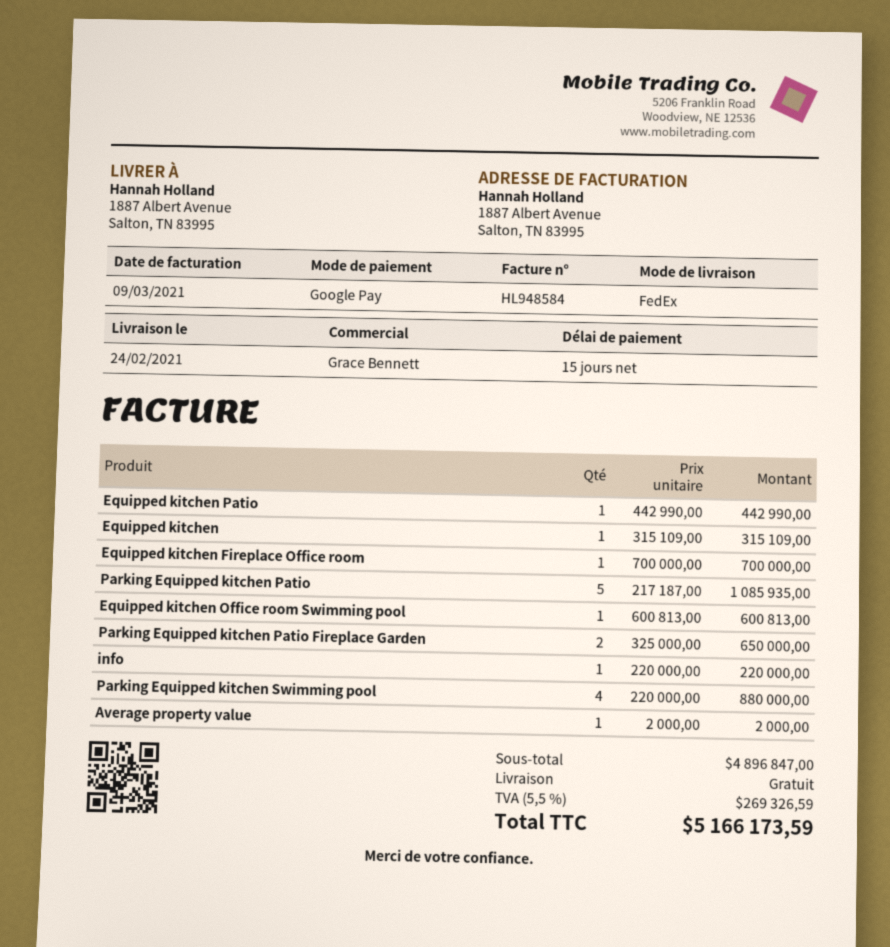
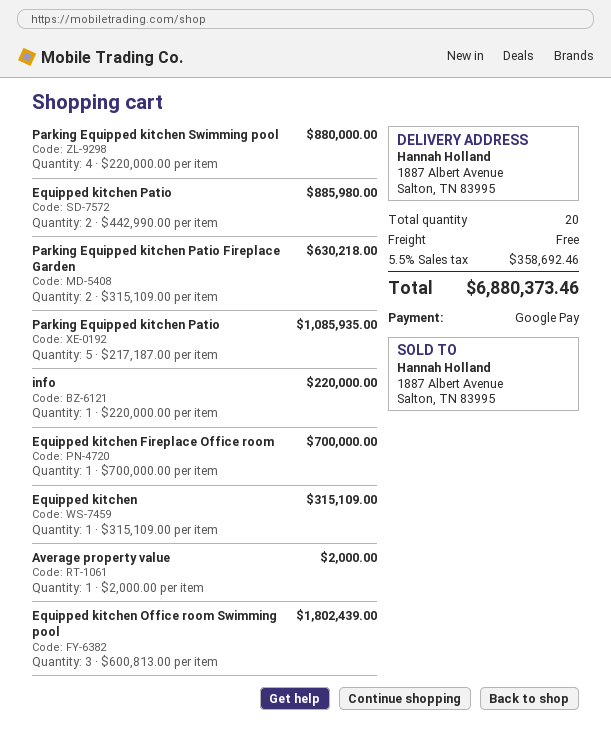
Equipped kitchen Patio: 1 x 442990.00 = 442990.00 -> 2 x 442990.00 = 885980.00
Equipped kitchen Office room Swimming pool: 1 x 600813.00 = 600813.00 -> 3 x 600813.00 = 1802439.00
Parking Equipped kitchen Patio Fireplace Garden: 2 x 325000.00 = 650000.00 -> 2 x 315109.00 = 630218.00
tax: 5.5% = 269326.59 -> 5.5% = 358692.46
total: 5166173.59 -> 6880373.46

